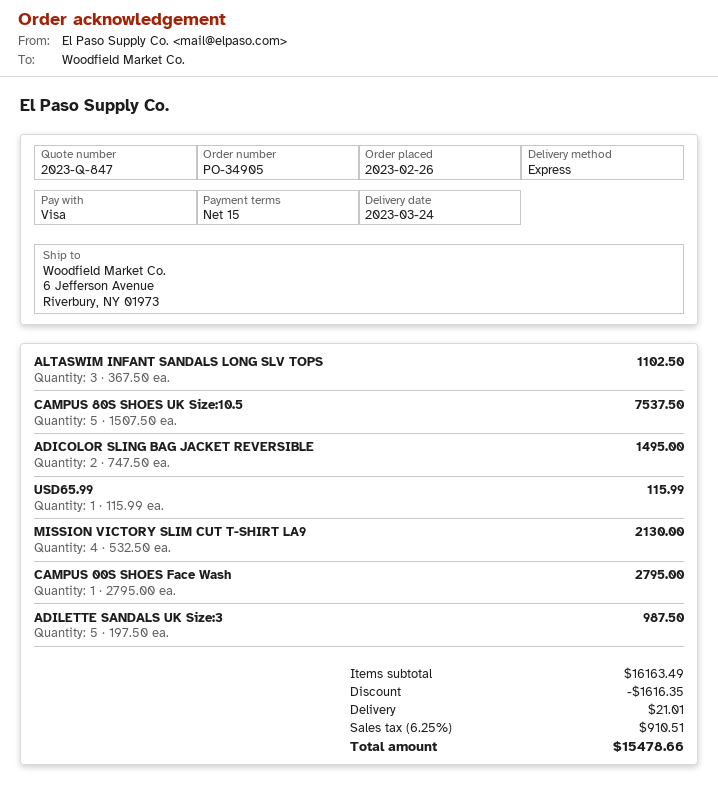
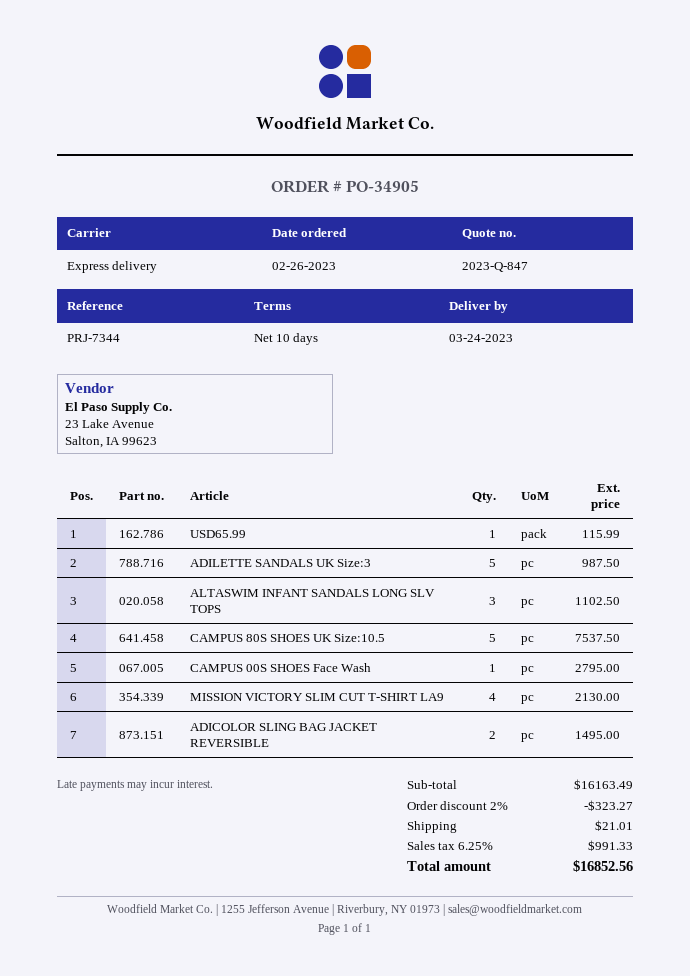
payment terms: 15 days -> 10 days
discount: 1616.35 -> 323.27
tax: 6.25% = 910.51 -> 6.25% = 991.33
total: 15478.66 -> 16852.56

